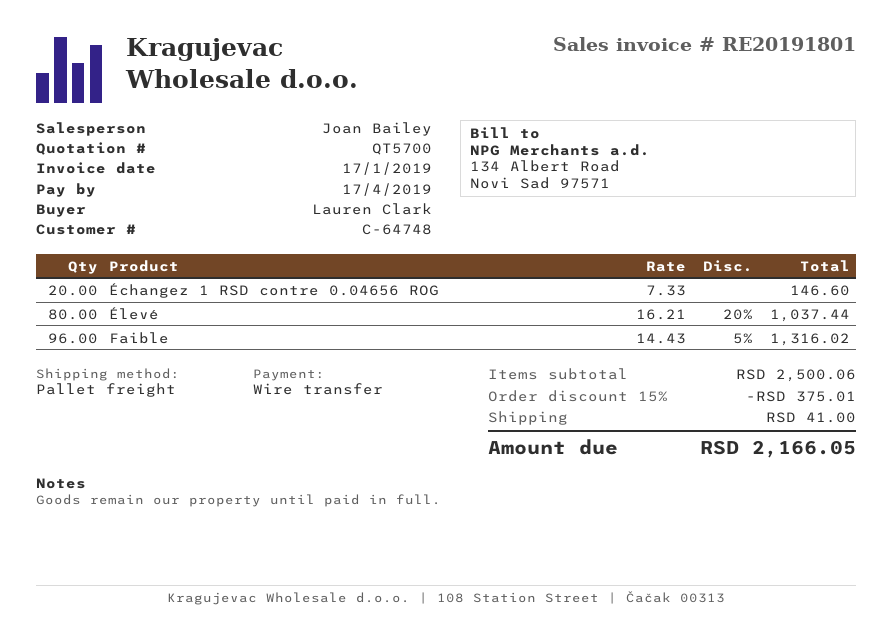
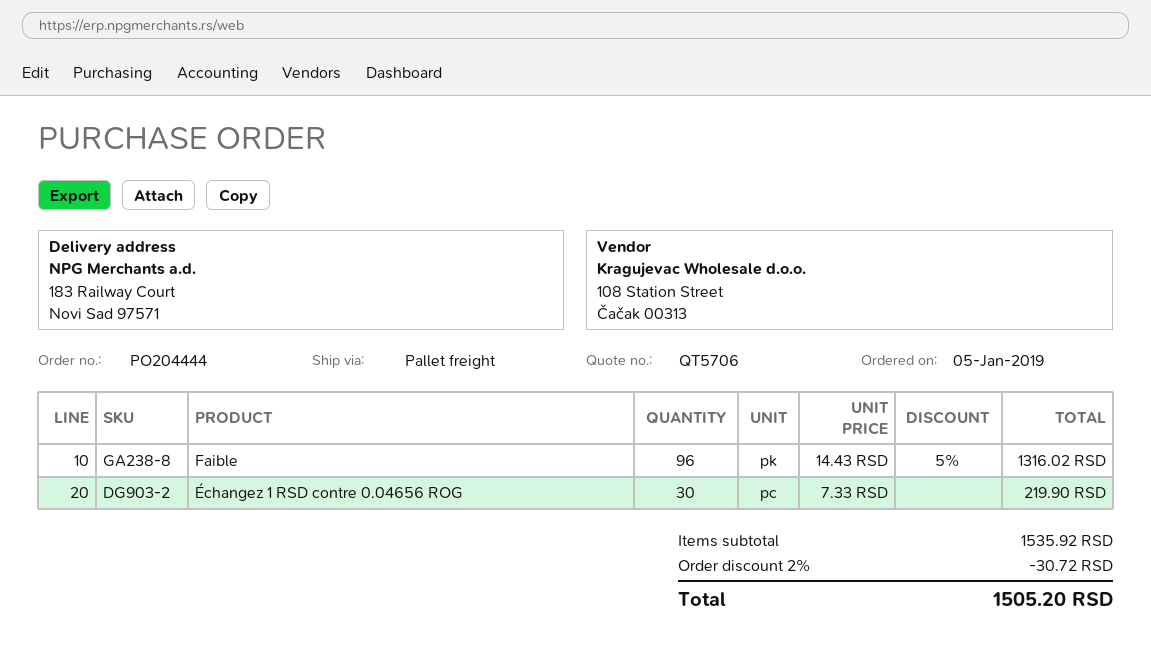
quote number: QT5700 -> QT5706
Échangez 1 RSD contre 0.04656 ROG: 20 x 7.33 = 146.60 -> 30 x 7.33 = 219.90
Élevé: 80 x 16.21 - 20% = 1037.44 -> none
subtotal: 2500.06 -> 1535.92
discount: 15% = 375.01 -> 2% = 30.72
shipping: 41.00 -> none
total: 2166.05 -> 1505.20

